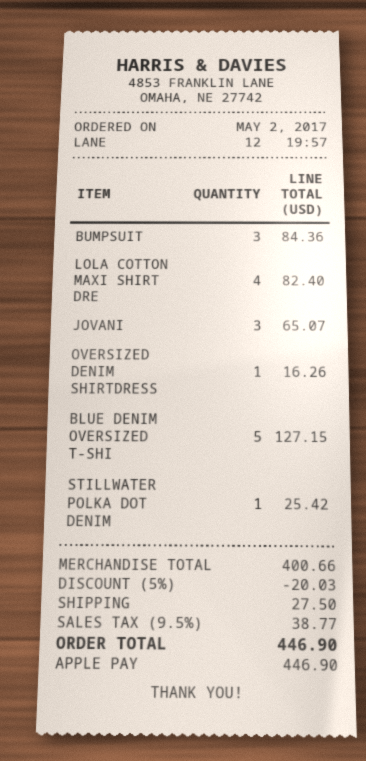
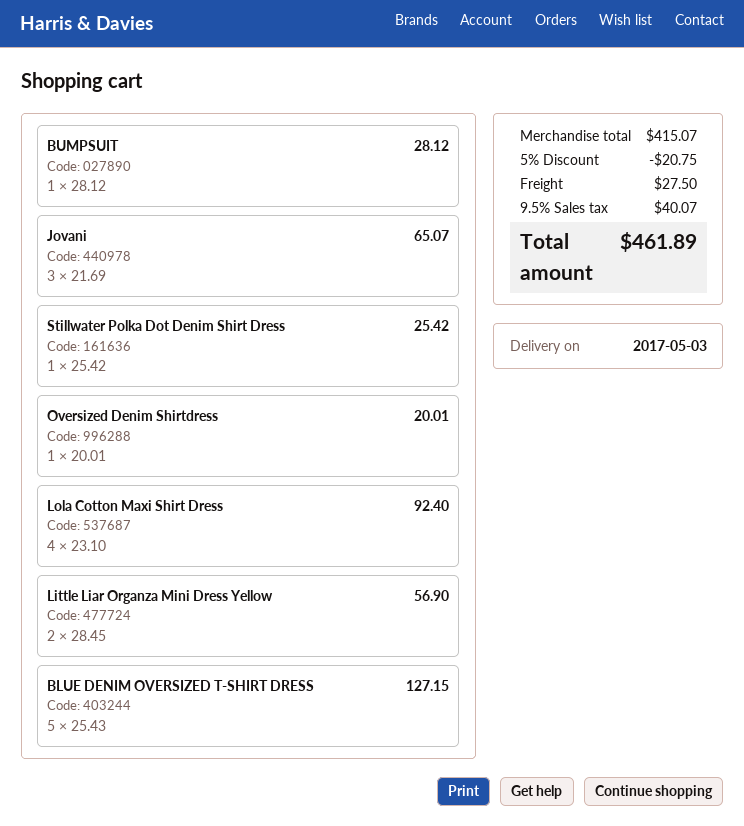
BUMPSUIT: 3 for 84.36 -> 1 for 28.12
LOLA COTTON MAXI SHIRT DRE: 4 for 82.40 -> 4 for 92.40
OVERSIZED DENIM SHIRTDRESS: 1 for 16.26 -> 1 for 20.01
Little Liar Organza Mini Dress Yellow: none -> 2 for 56.90
subtotal: 400.66 -> 415.07
discount: 5% = 20.03 -> 5% = 20.75
tax: 9.5% = 38.77 -> 9.5% = 40.07
total: 446.90 -> 461.89

